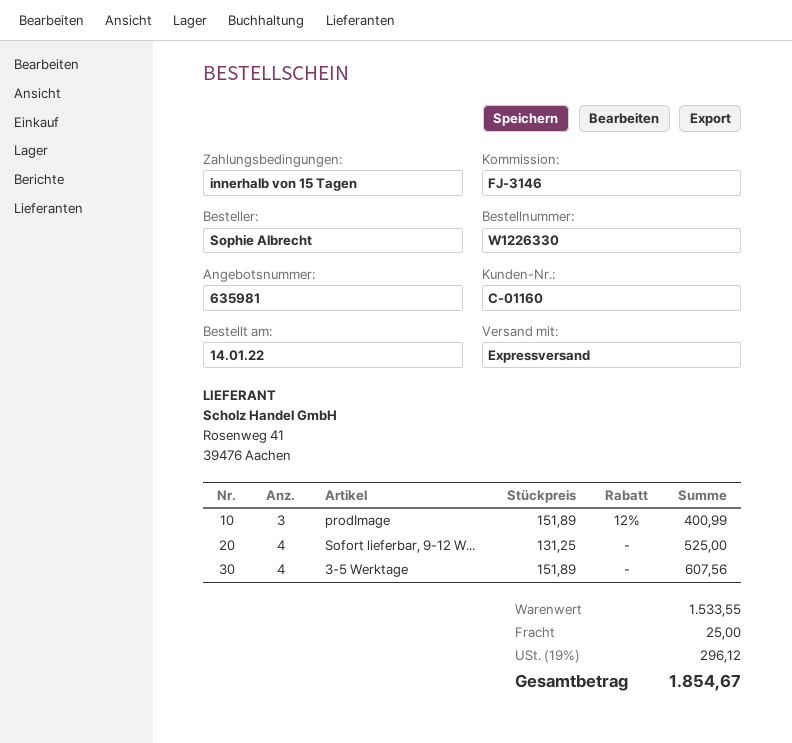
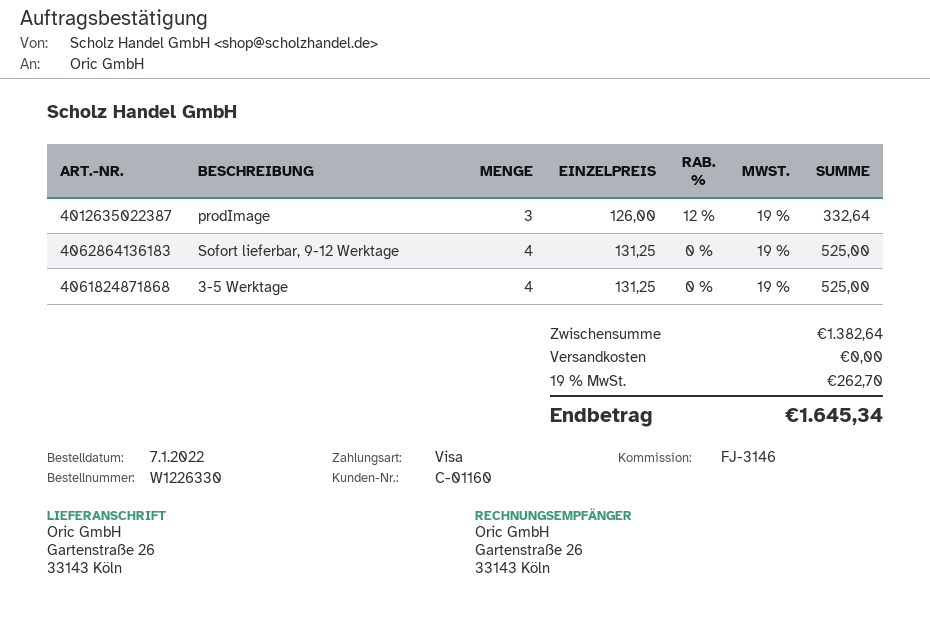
order date: 2022-01-14 -> 2022-01-07
prodImage: 3 x 151.89 - 12% = 400.99 -> 3 x 126.00 - 12% = 332.64
3-5 Werktage: 4 x 151.89 = 607.56 -> 4 x 131.25 = 525.00
subtotal: 1533.55 -> 1382.64
shipping: 25.00 -> 0.00
tax: 19% = 296.12 -> 19% = 262.70
total: 1854.67 -> 1645.34

